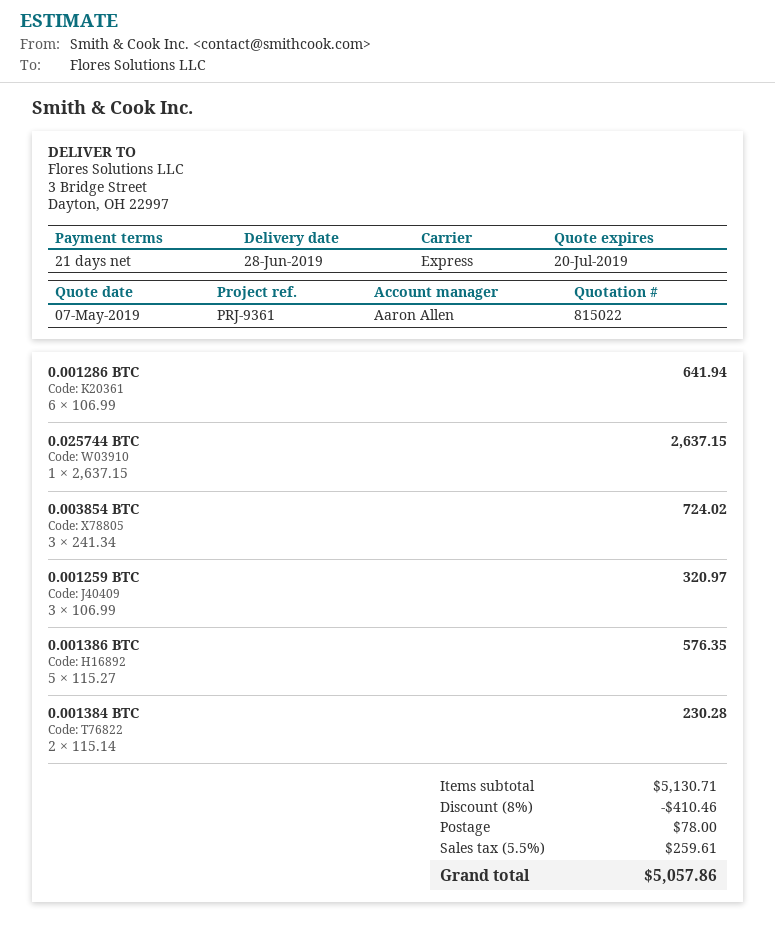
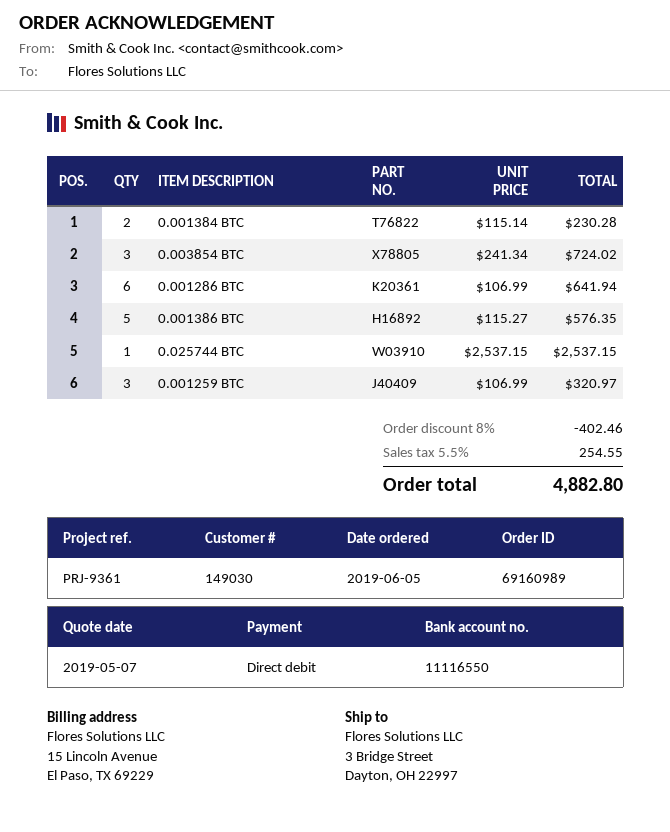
0.025744 BTC: 1 x 2637.15 = 2637.15 -> 1 x 2537.15 = 2537.15
discount: 8% = 410.46 -> 8% = 402.46
shipping: 78.00 -> none
tax: 5.5% = 259.61 -> 5.5% = 254.55
total: 5057.86 -> 4882.80

